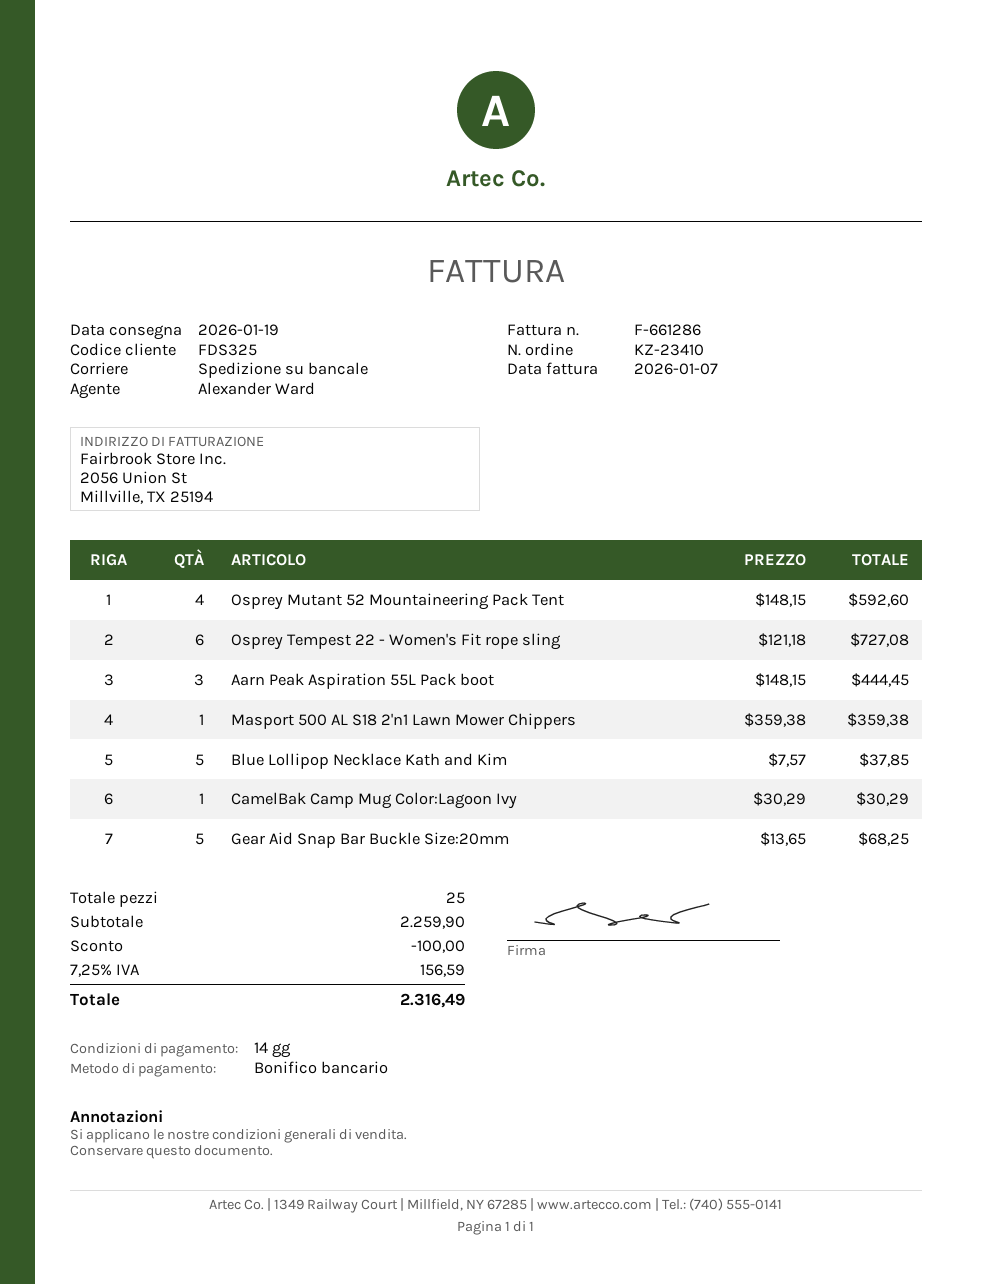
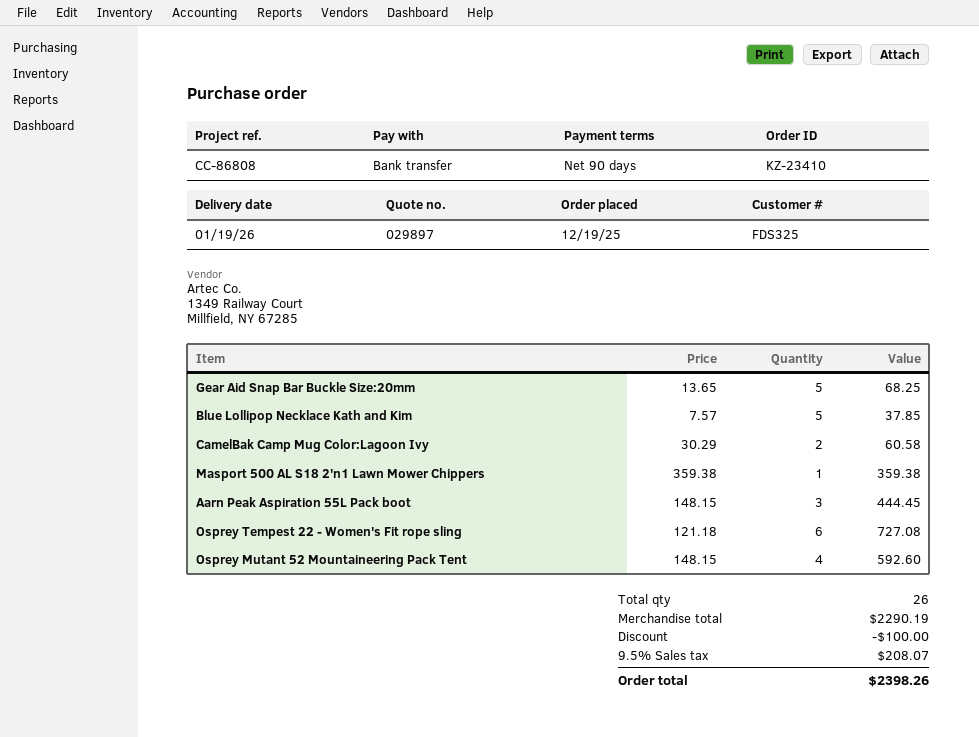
payment terms: 14 days -> 90 days
CamelBak Camp Mug Color:Lagoon Ivy: 1 x 30.29 = 30.29 -> 2 x 30.29 = 60.58
total quantity: 25 -> 26
subtotal: 2259.90 -> 2290.19
tax: 7.25% = 156.59 -> 9.5% = 208.07
total: 2316.49 -> 2398.26

